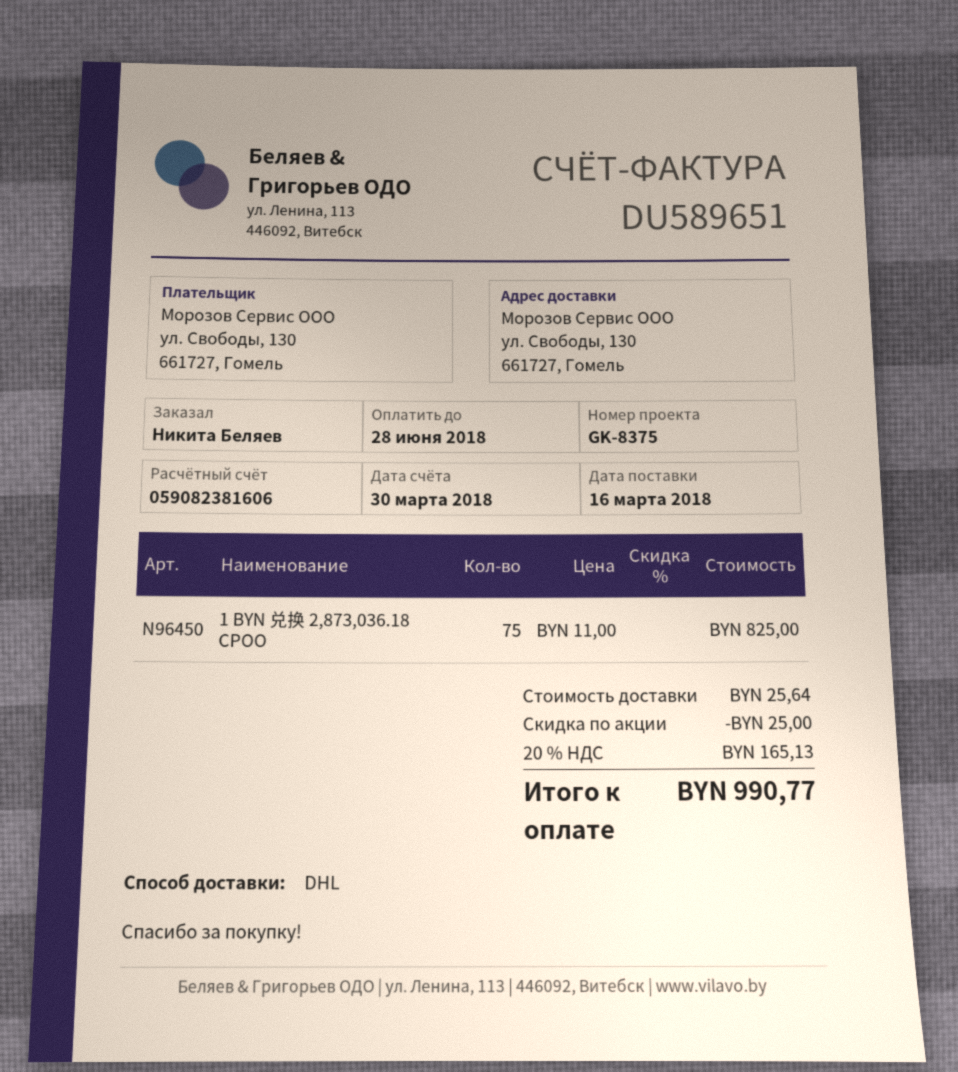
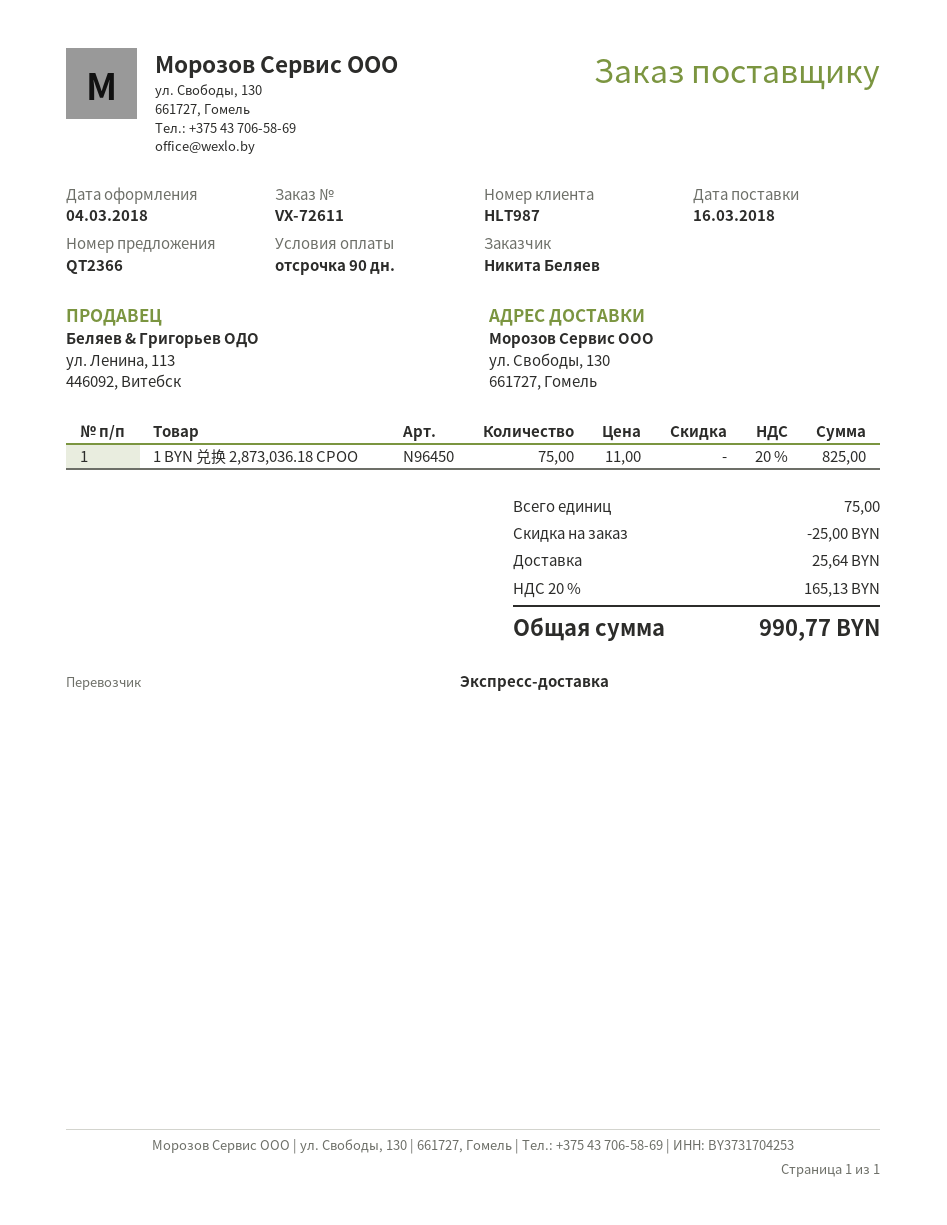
shipping method: DHL -> express

